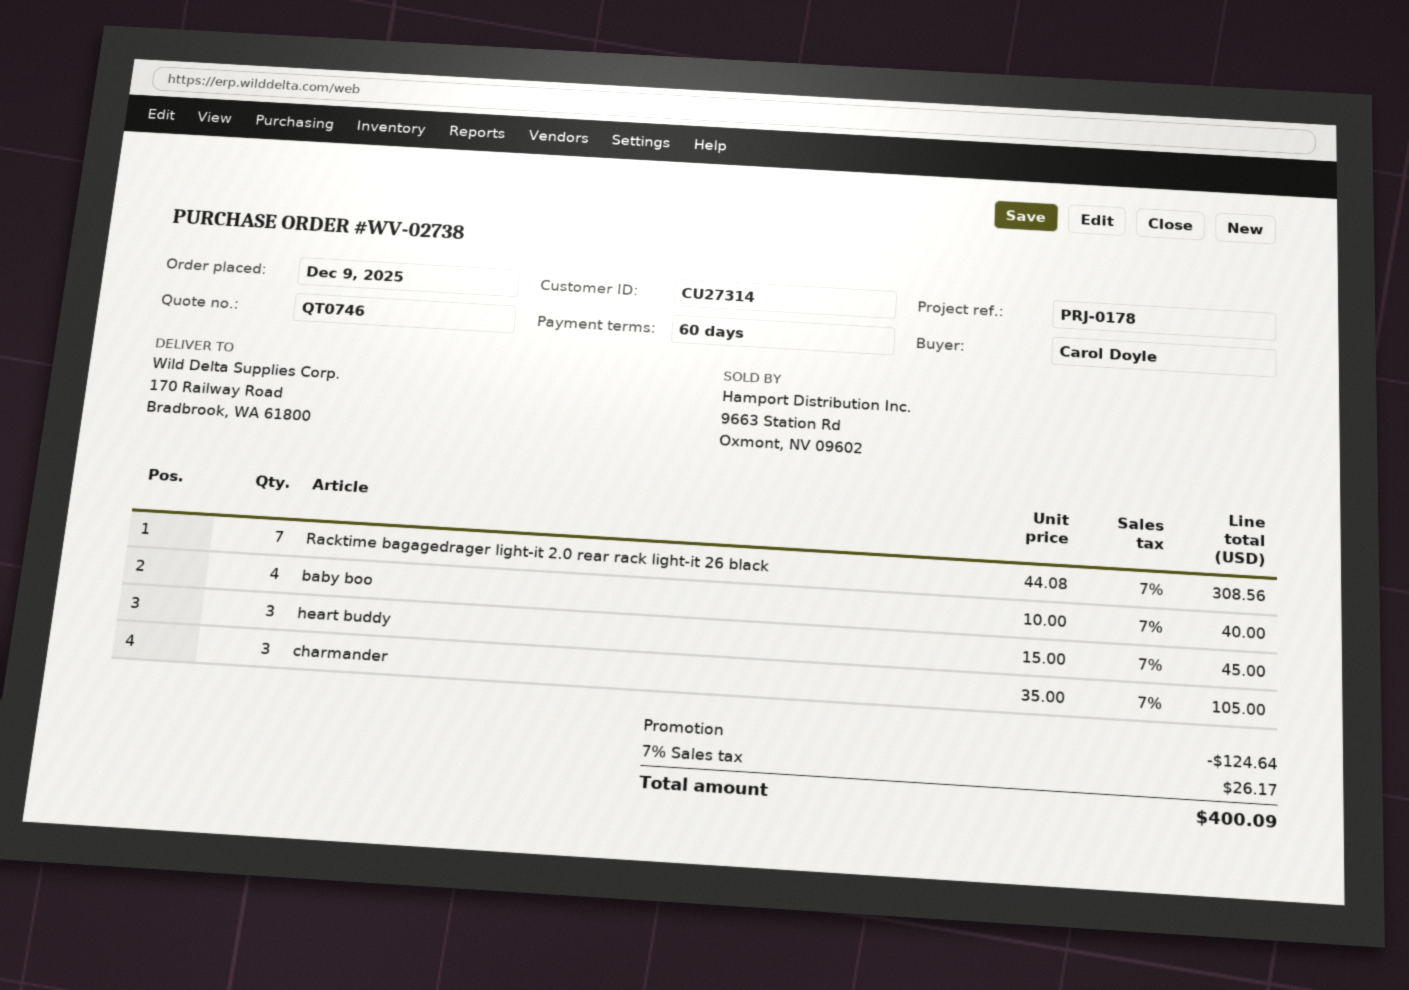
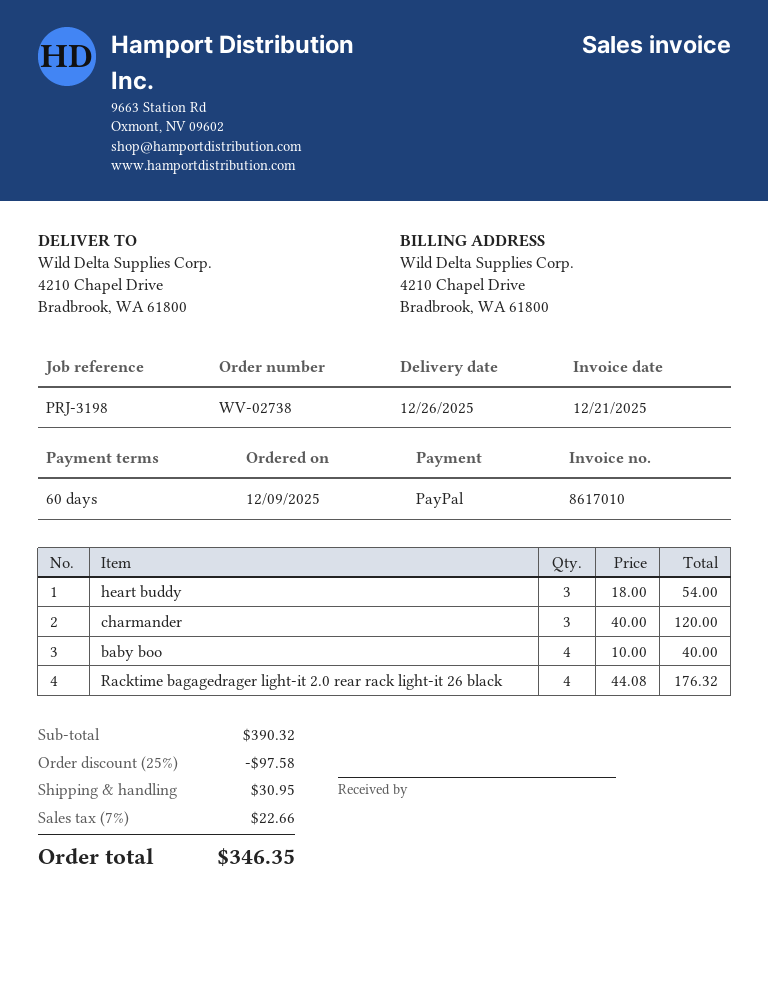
reference: PRJ-0178 -> PRJ-3198
ship to: 170 Railway Road, Bradbrook, WA 61800 -> 4210 Chapel Drive, Bradbrook, WA 61800
Racktime bagagedrager light-it 2.0 rear rack light-it 26 black: 7 x 44.08 = 308.56 -> 4 x 44.08 = 176.32
heart buddy: 3 x 15.00 = 45.00 -> 3 x 18.00 = 54.00
charmander: 3 x 35.00 = 105.00 -> 3 x 40.00 = 120.00
discount: 124.64 -> 97.58
shipping: none -> 30.95
tax: 7% = 26.17 -> 7% = 22.66
total: 400.09 -> 346.35

